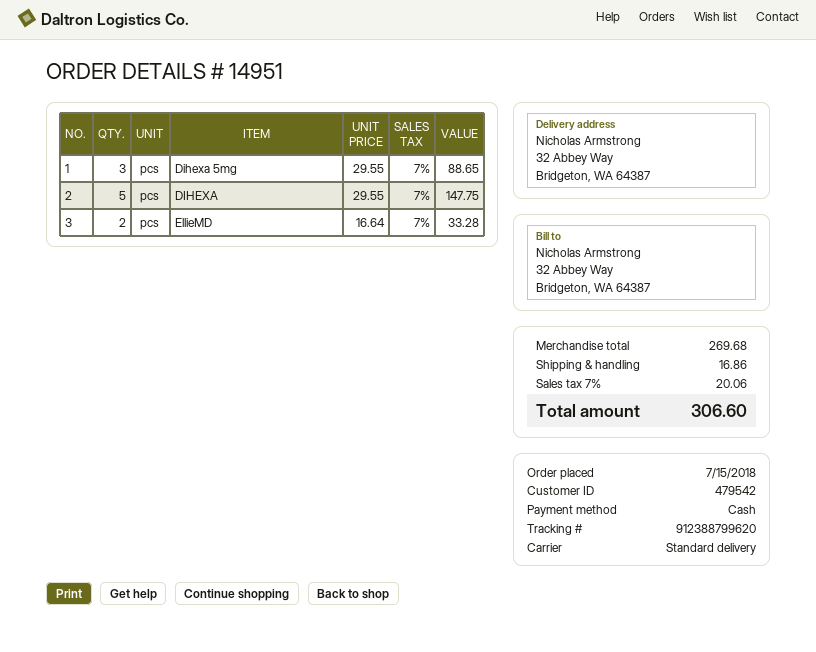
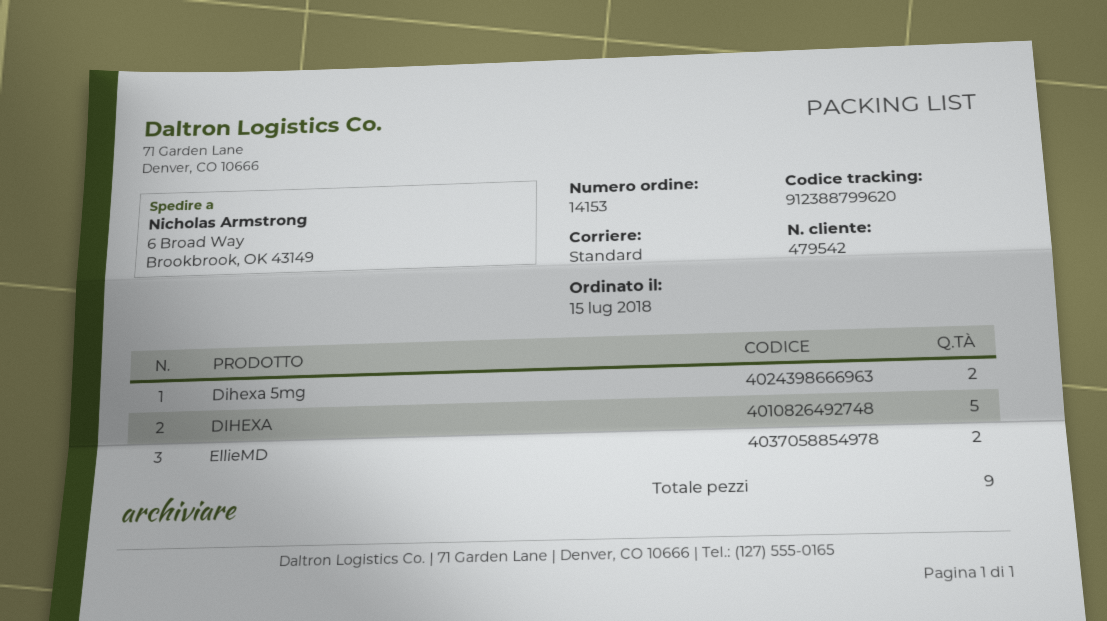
order number: 14951 -> 14153
ship to: 32 Abbey Way, Bridgeton, WA 64387 -> 6 Broad Way, Brookbrook, OK 43149
Dihexa 5mg: 3 -> 2

